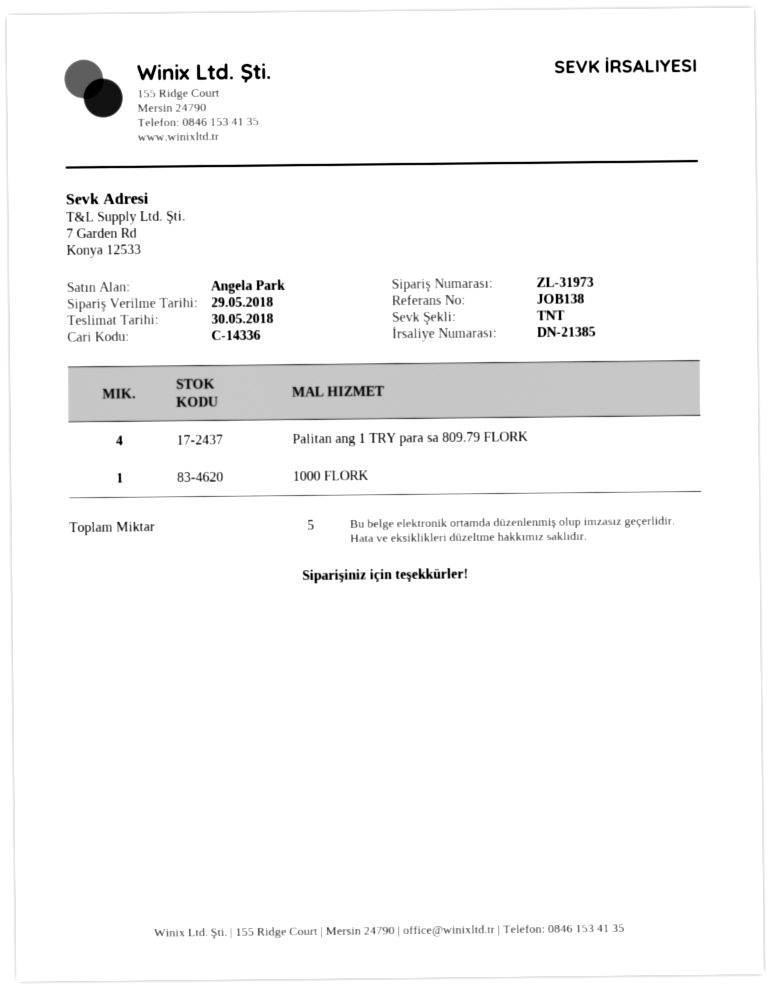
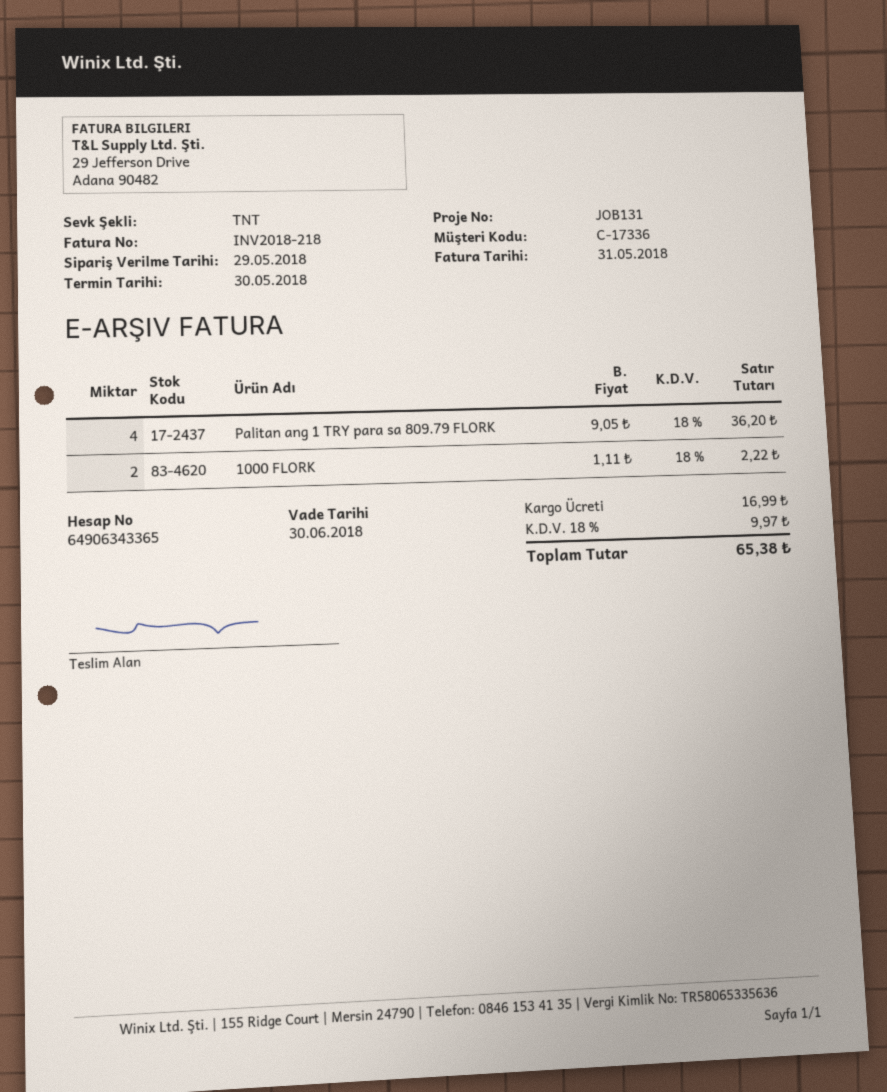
customer number: C-14336 -> C-17336
reference: JOB138 -> JOB131
1000 FLORK: 1 -> 2

